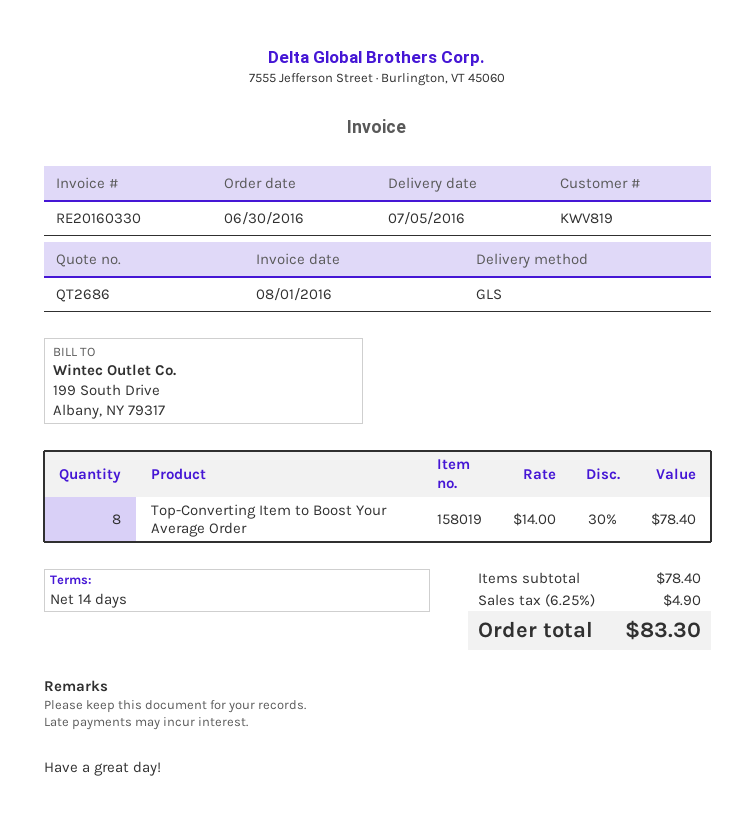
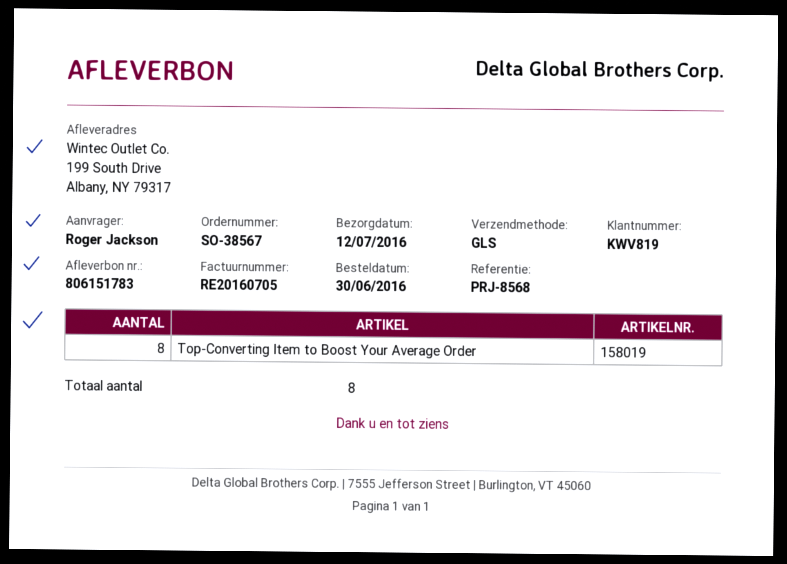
delivery date: 2016-07-05 -> 2016-07-12
invoice number: RE20160330 -> RE20160705

